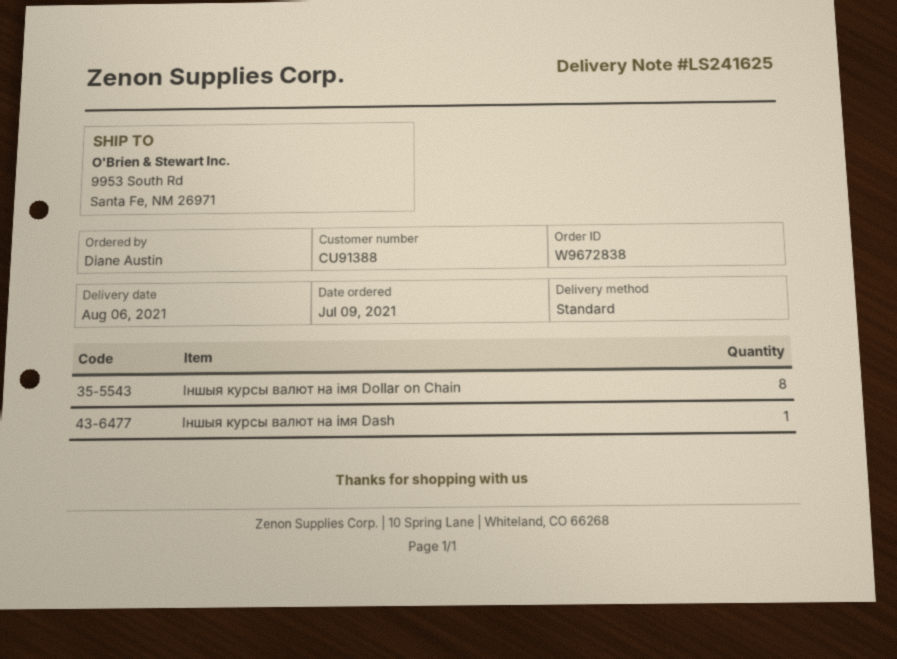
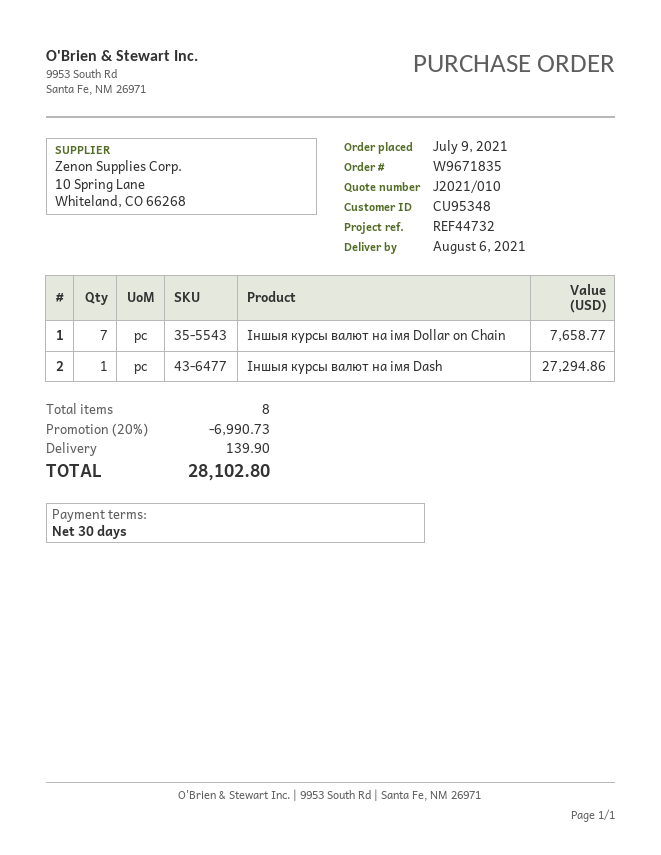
order number: W9672838 -> W9671835
customer number: CU91388 -> CU95348
Іншыя курсы валют на імя Dollar on Chain: 8 -> 7

